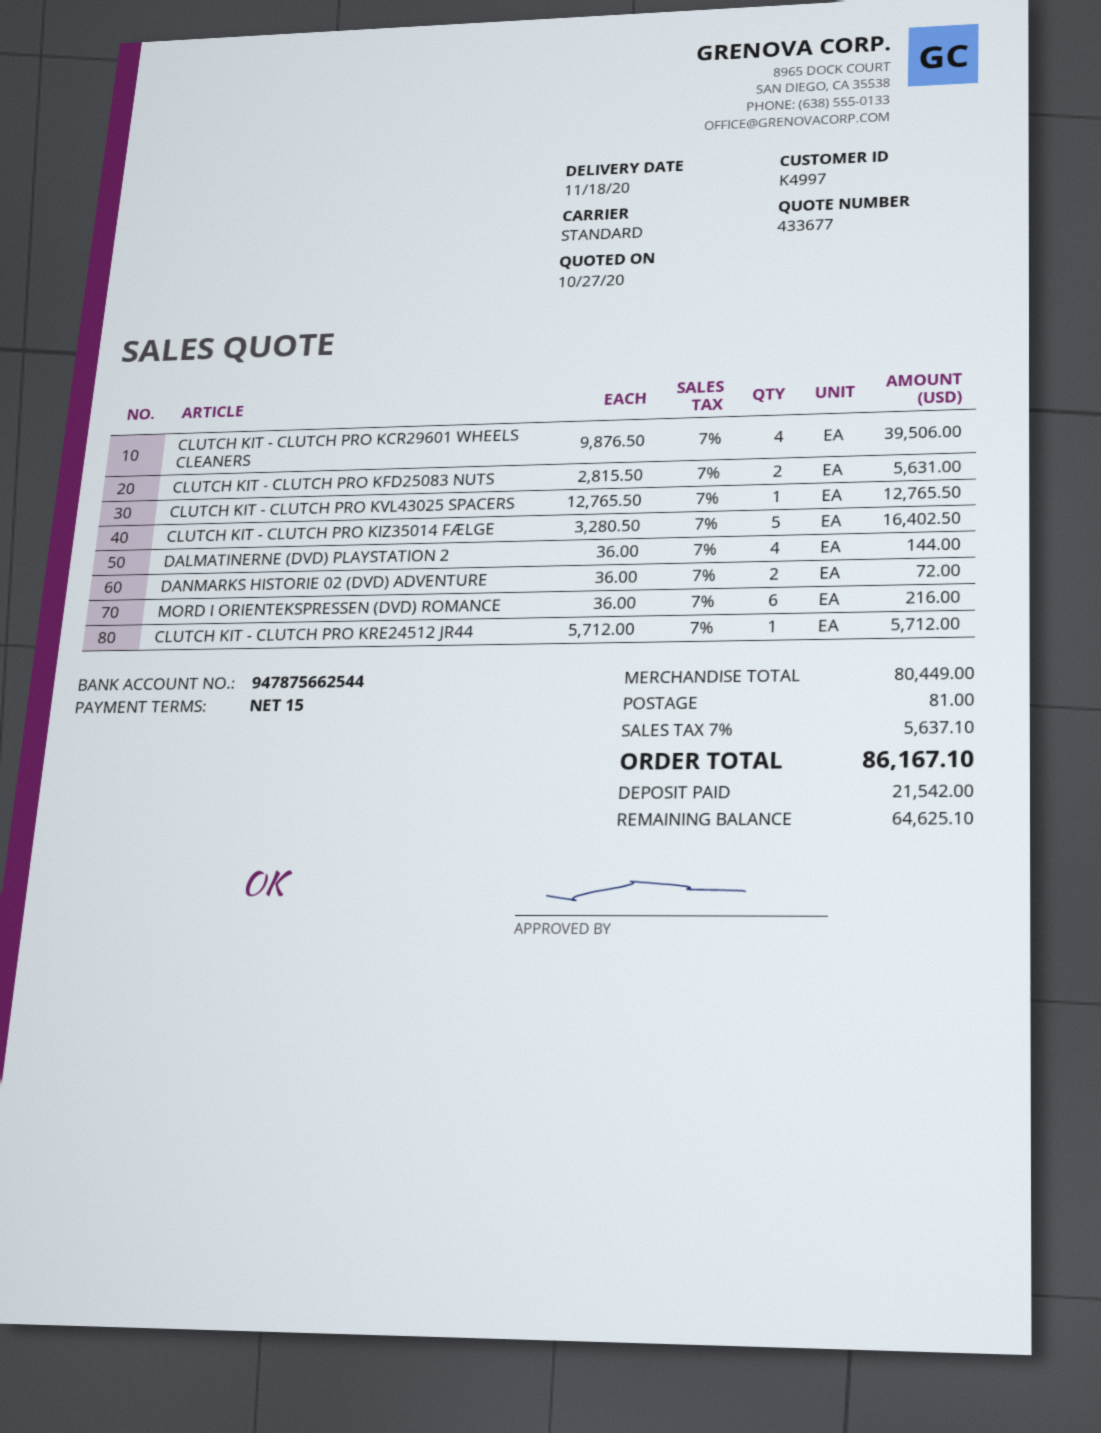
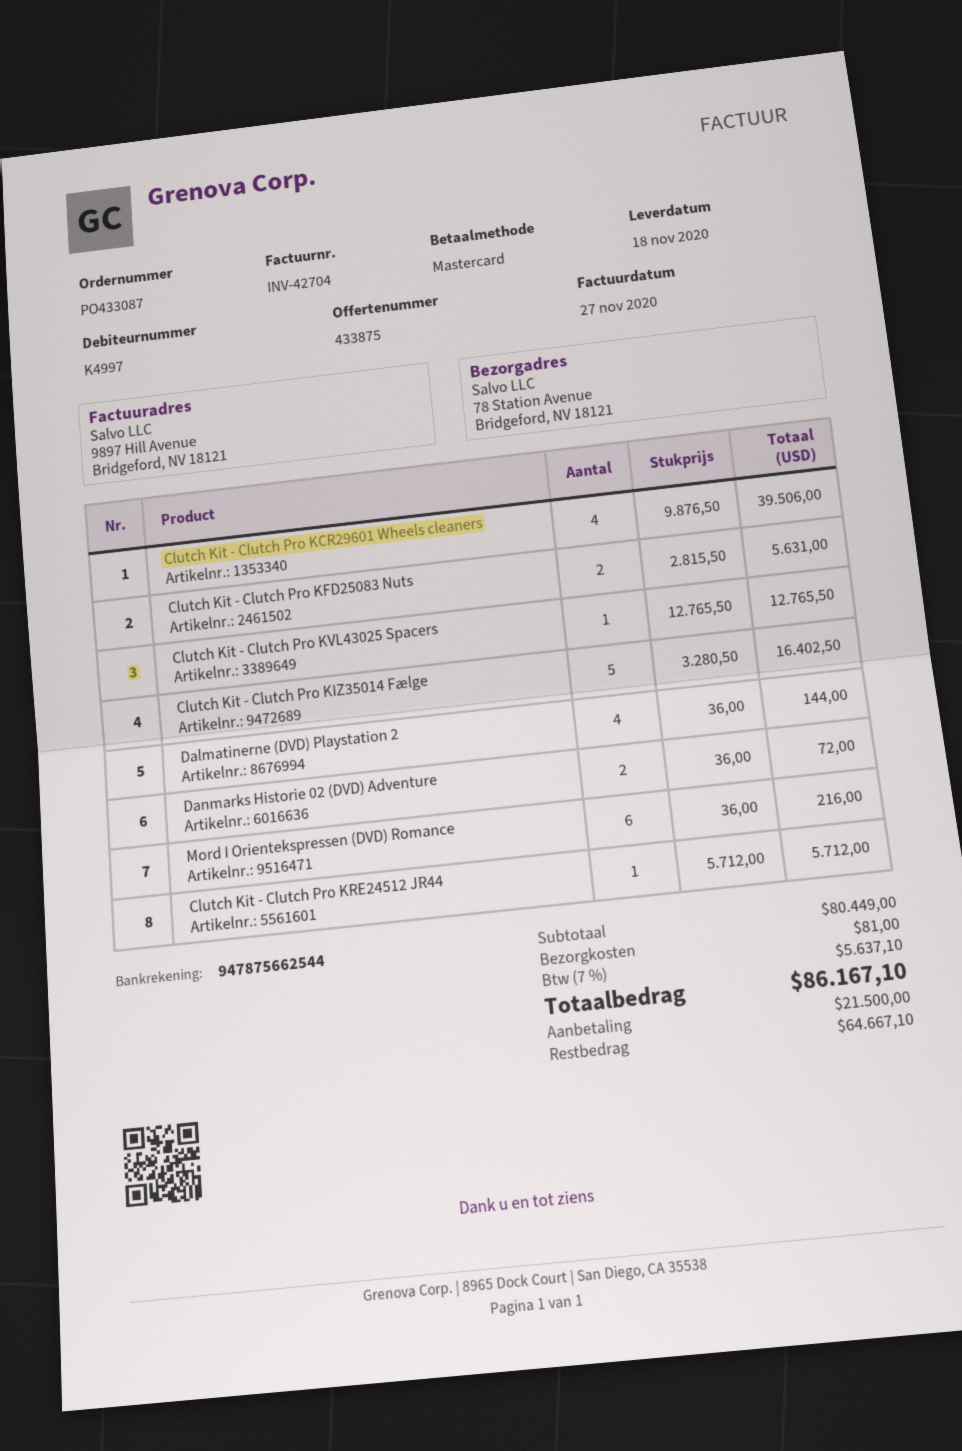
quote number: 433677 -> 433875
deposit: 21542.00 -> 21500.00
balance: 64625.10 -> 64667.10

